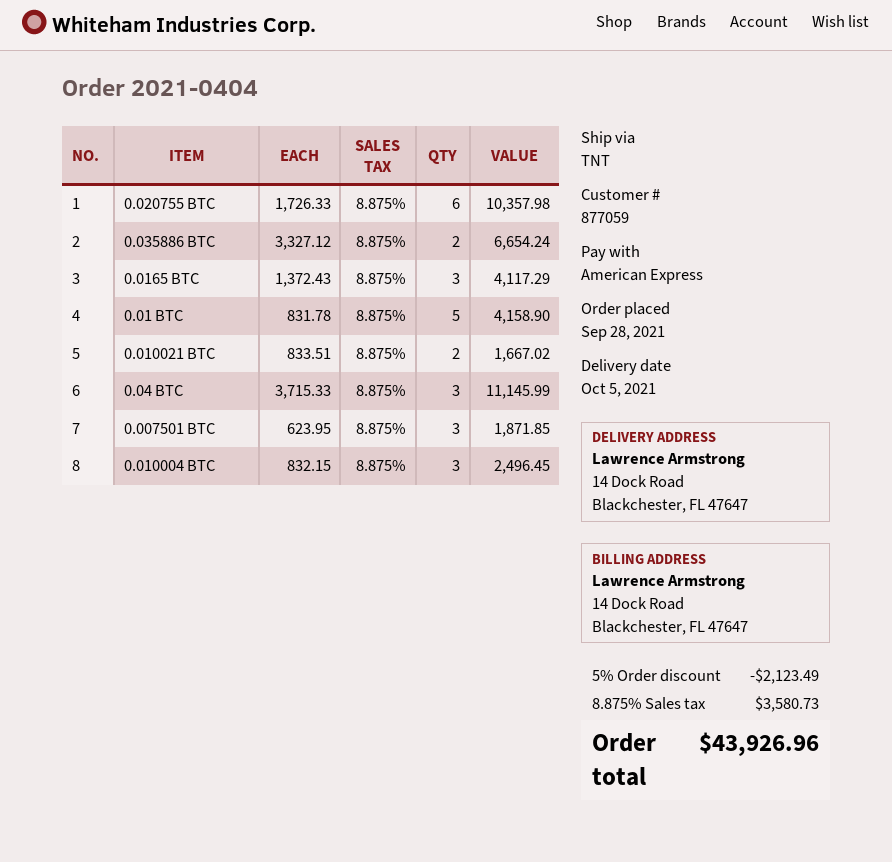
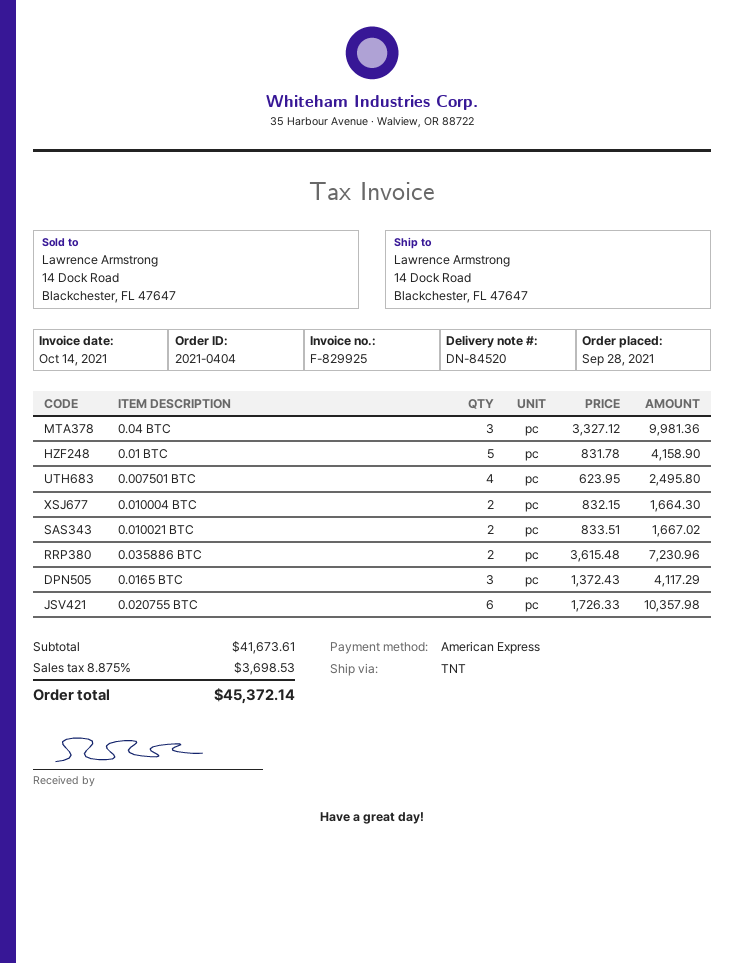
0.035886 BTC: 2 x 3327.12 = 6654.24 -> 2 x 3615.48 = 7230.96
0.04 BTC: 3 x 3715.33 = 11145.99 -> 3 x 3327.12 = 9981.36
0.007501 BTC: 3 x 623.95 = 1871.85 -> 4 x 623.95 = 2495.80
0.010004 BTC: 3 x 832.15 = 2496.45 -> 2 x 832.15 = 1664.30
discount: 5% = 2123.49 -> none
tax: 8.875% = 3580.73 -> 8.875% = 3698.53
total: 43926.96 -> 45372.14

